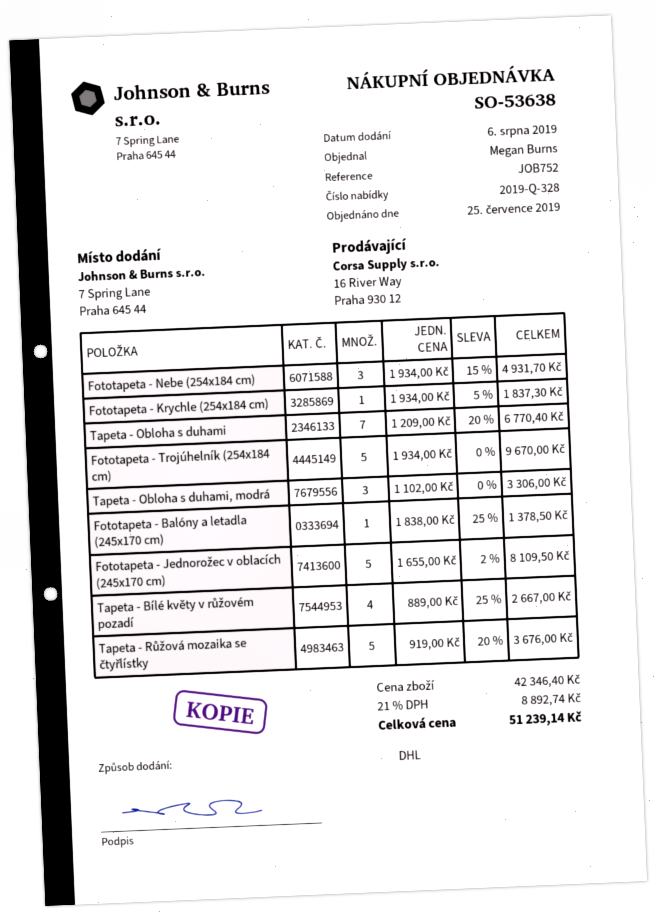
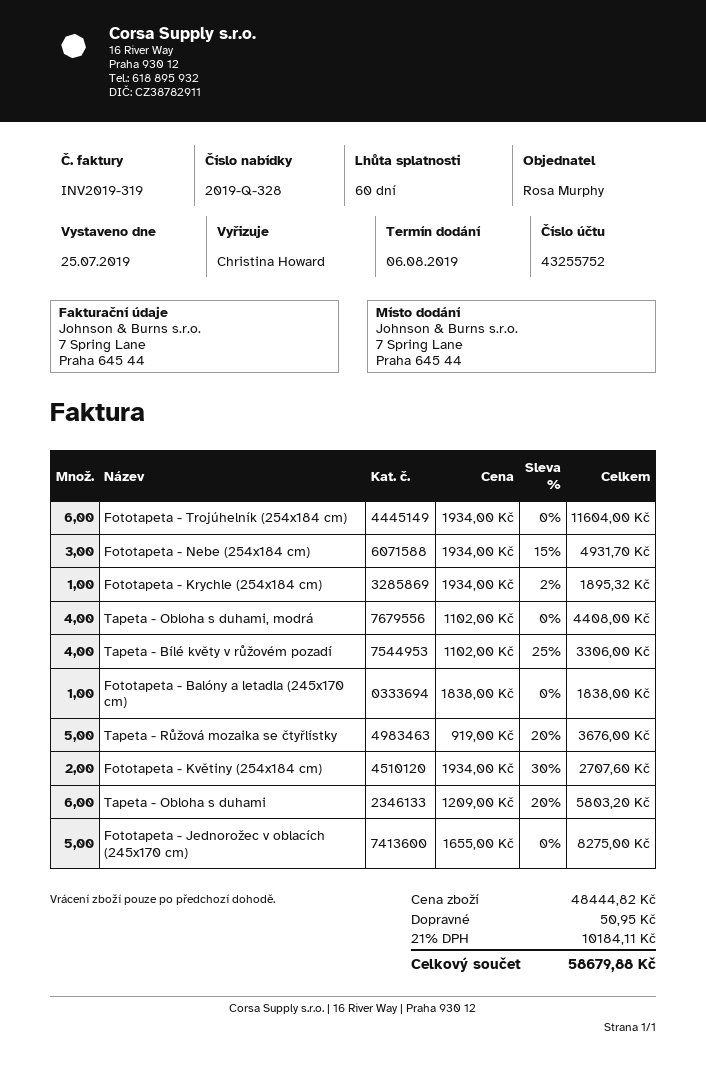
ordered by: Megan Burns -> Rosa Murphy
Fototapeta - Krychle (254x184 cm): 1 x 1934.00 - 5% = 1837.30 -> 1 x 1934.00 - 2% = 1895.32
Tapeta - Obloha s duhami: 7 x 1209.00 - 20% = 6770.40 -> 6 x 1209.00 - 20% = 5803.20
Fototapeta - Trojúhelník (254x184 cm): 5 x 1934.00 = 9670.00 -> 6 x 1934.00 = 11604.00
Tapeta - Obloha s duhami, modrá: 3 x 1102.00 = 3306.00 -> 4 x 1102.00 = 4408.00
Fototapeta - Balóny a letadla (245x170 cm): 1 x 1838.00 - 25% = 1378.50 -> 1 x 1838.00 = 1838.00
Fototapeta - Jednorožec v oblacích (245x170 cm): 5 x 1655.00 - 2% = 8109.50 -> 5 x 1655.00 = 8275.00
Tapeta - Bílé květy v růžovém pozadí: 4 x 889.00 - 25% = 2667.00 -> 4 x 1102.00 - 25% = 3306.00
Fototapeta - Květiny (254x184 cm): none -> 2 x 1934.00 - 30% = 2707.60
subtotal: 42346.40 -> 48444.82
shipping: none -> 50.95
tax: 21% = 8892.74 -> 21% = 10184.11
total: 51239.14 -> 58679.88

